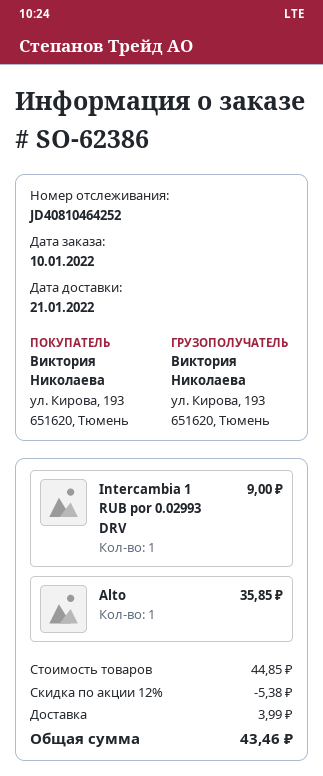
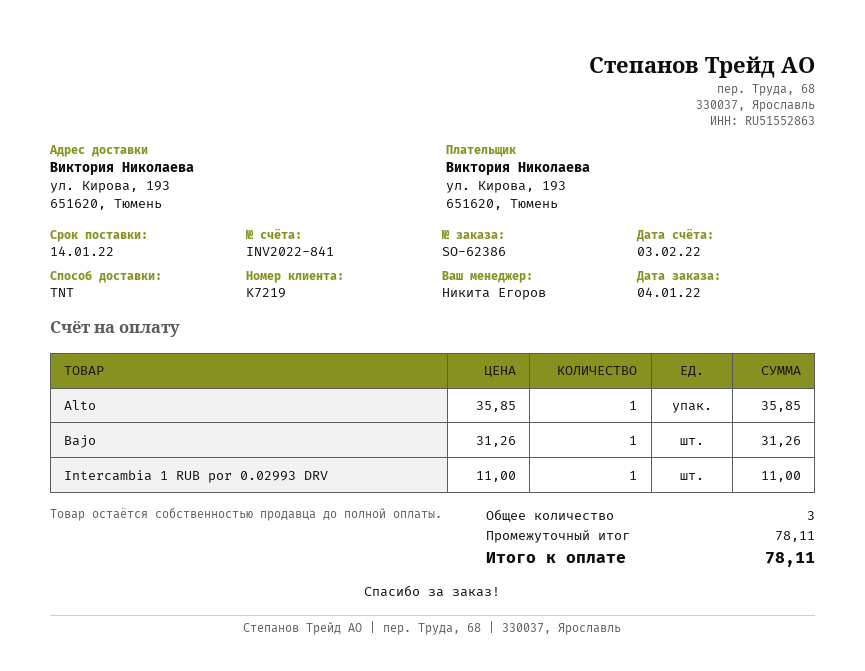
order date: 2022-01-10 -> 2022-01-04
delivery date: 2022-01-21 -> 2022-01-14
Intercambia 1 RUB por 0.02993 DRV: 1 for 9.00 -> 1 for 11.00
Bajo: none -> 1 for 31.26
subtotal: 44.85 -> 78.11
discount: 12% = 5.38 -> none
shipping: 3.99 -> none
total: 43.46 -> 78.11

